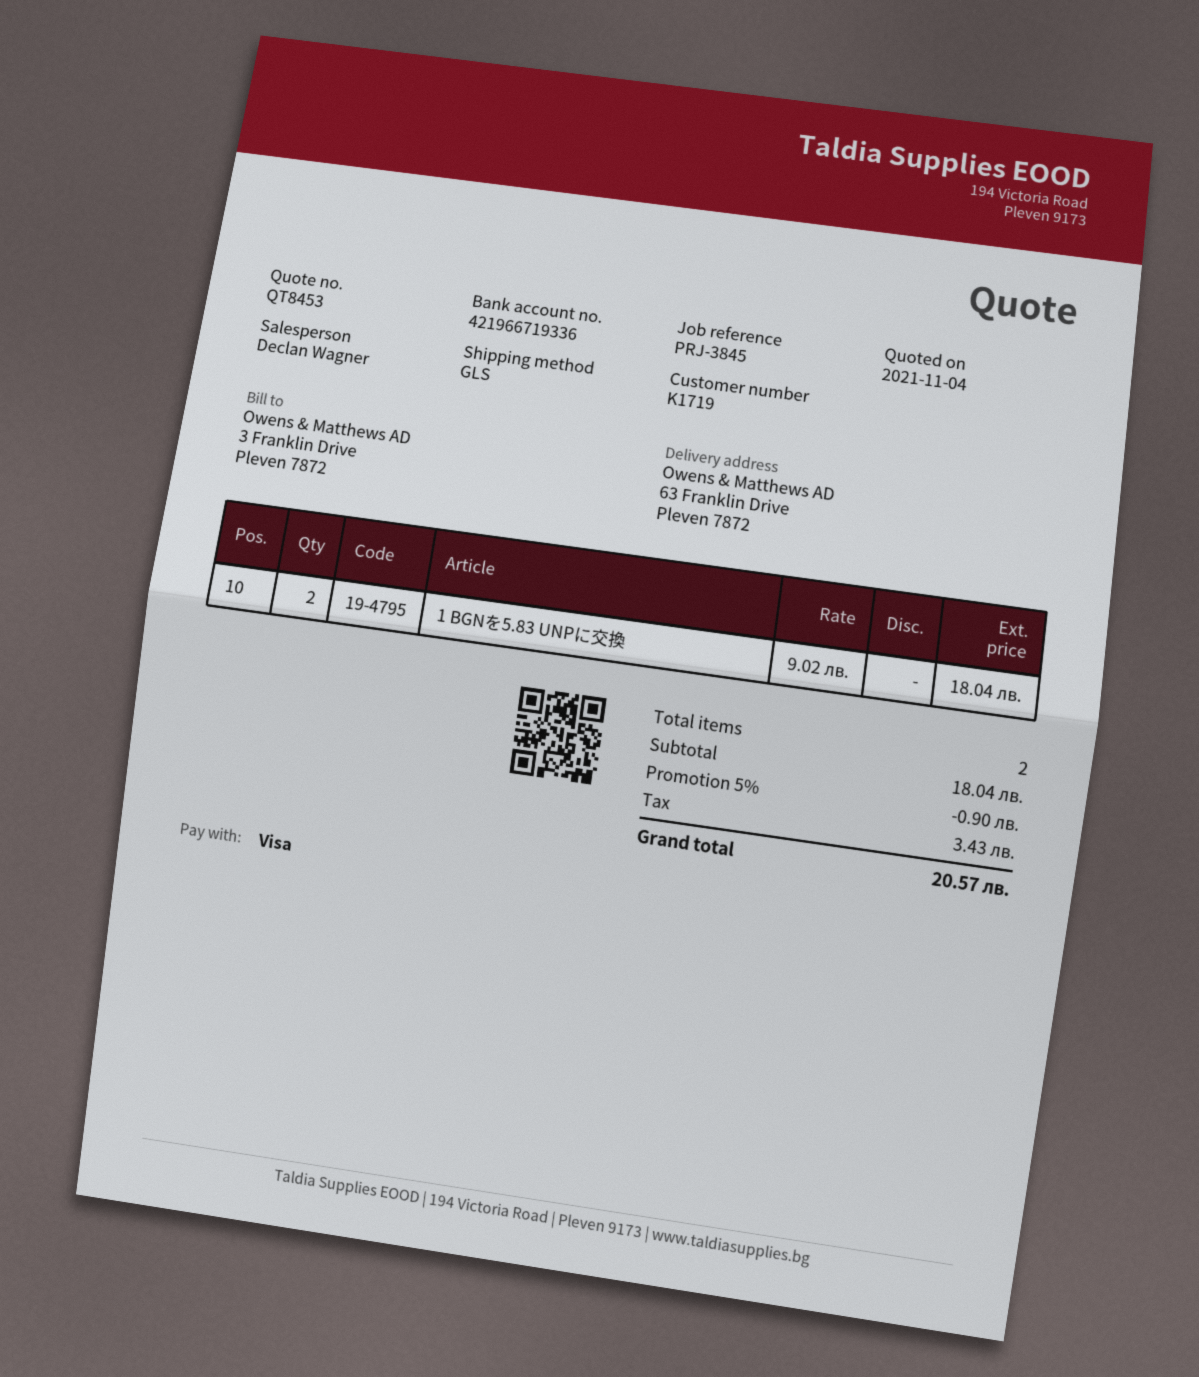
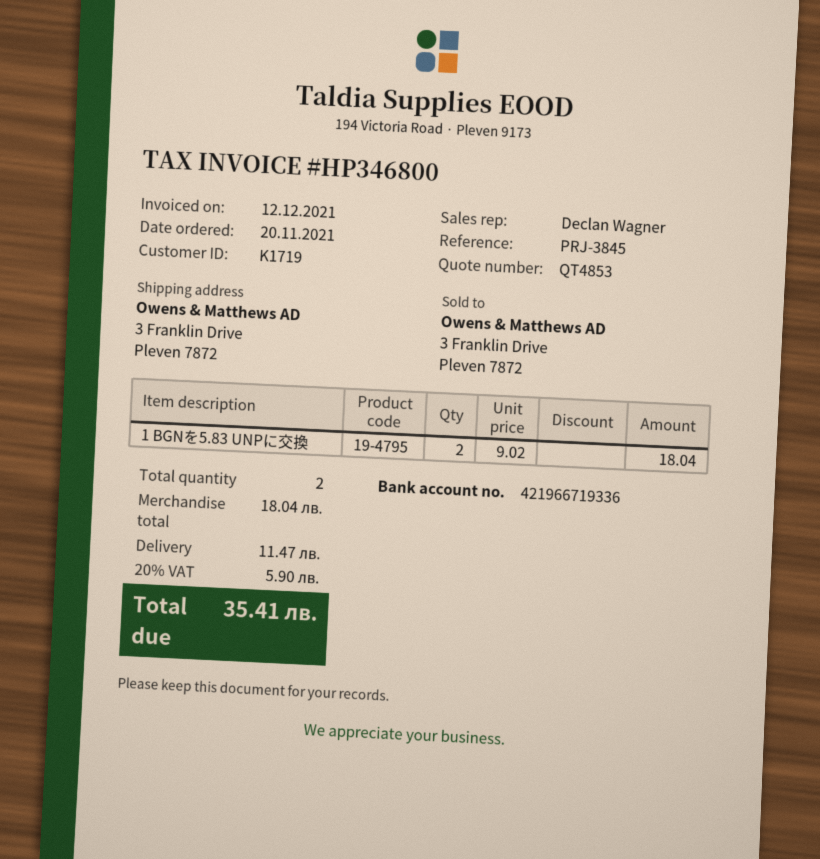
quote number: QT8453 -> QT4853
ship to: 63 Franklin Drive, Pleven 7872 -> 3 Franklin Drive, Pleven 7872
discount: 5% = 0.90 -> none
shipping: none -> 11.47
tax: 3.43 -> 5.90
total: 20.57 -> 35.41

